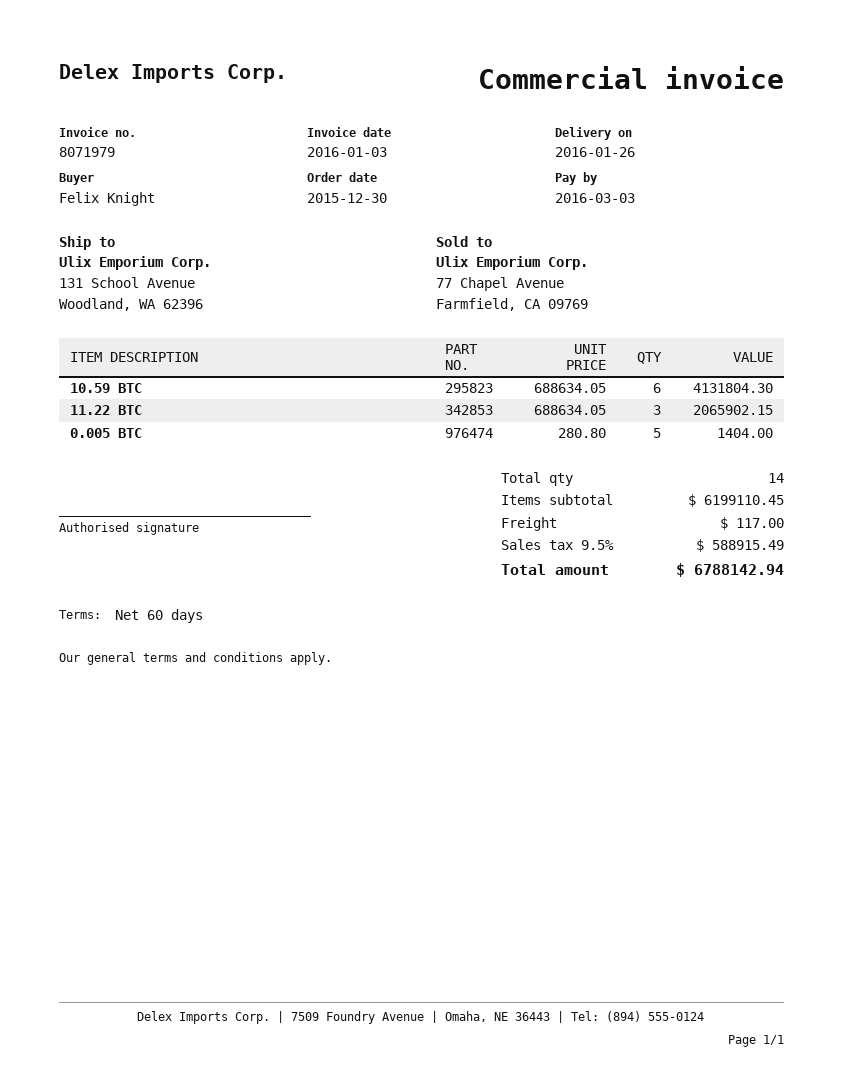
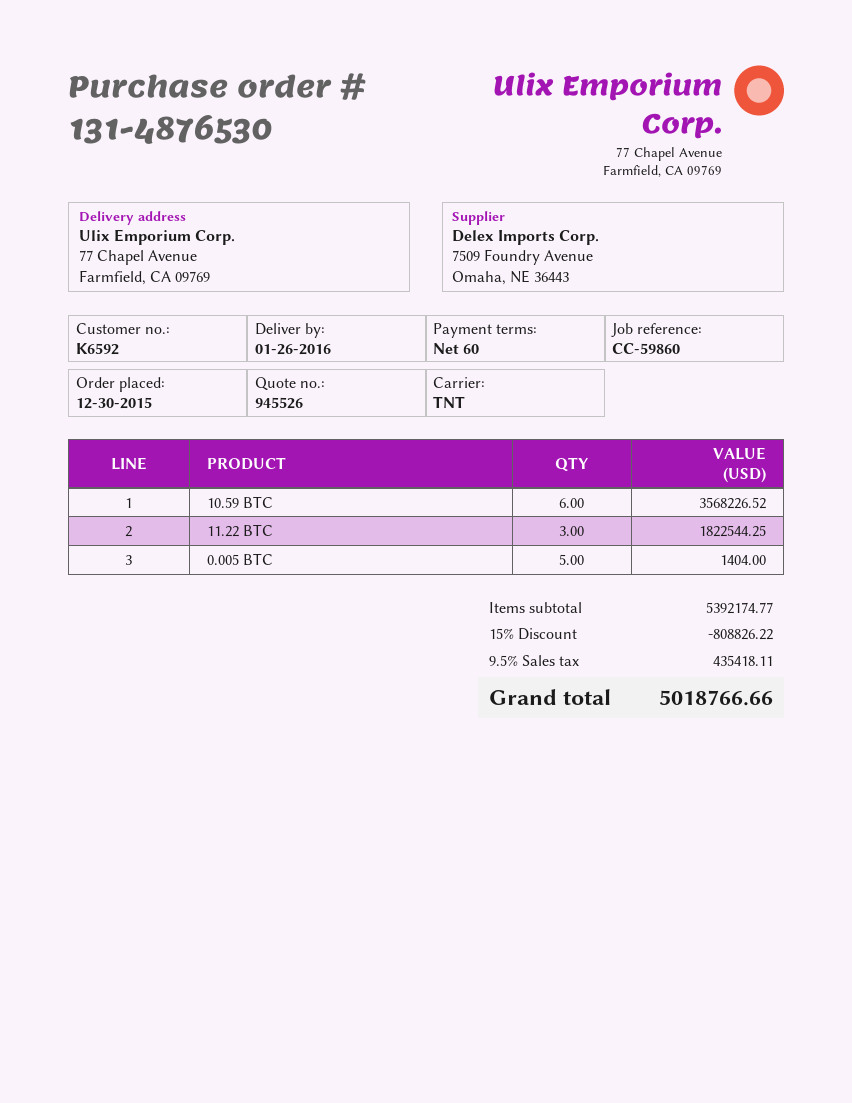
ship to: 131 School Avenue, Woodland, WA 62396 -> 77 Chapel Avenue, Farmfield, CA 09769
10.59 BTC: 6 for 4131804.30 -> 6 for 3568226.52
11.22 BTC: 3 for 2065902.15 -> 3 for 1822544.25
subtotal: 6199110.45 -> 5392174.77
discount: none -> 15% = 808826.22
shipping: 117.00 -> none
tax: 9.5% = 588915.49 -> 9.5% = 435418.11
total: 6788142.94 -> 5018766.66

